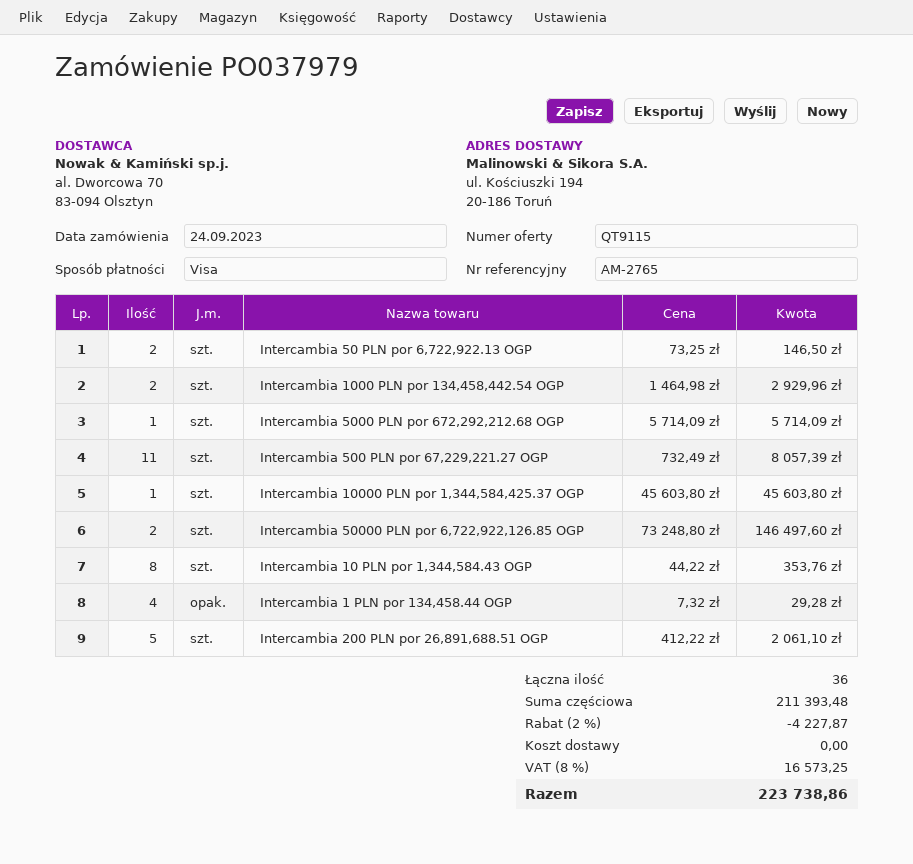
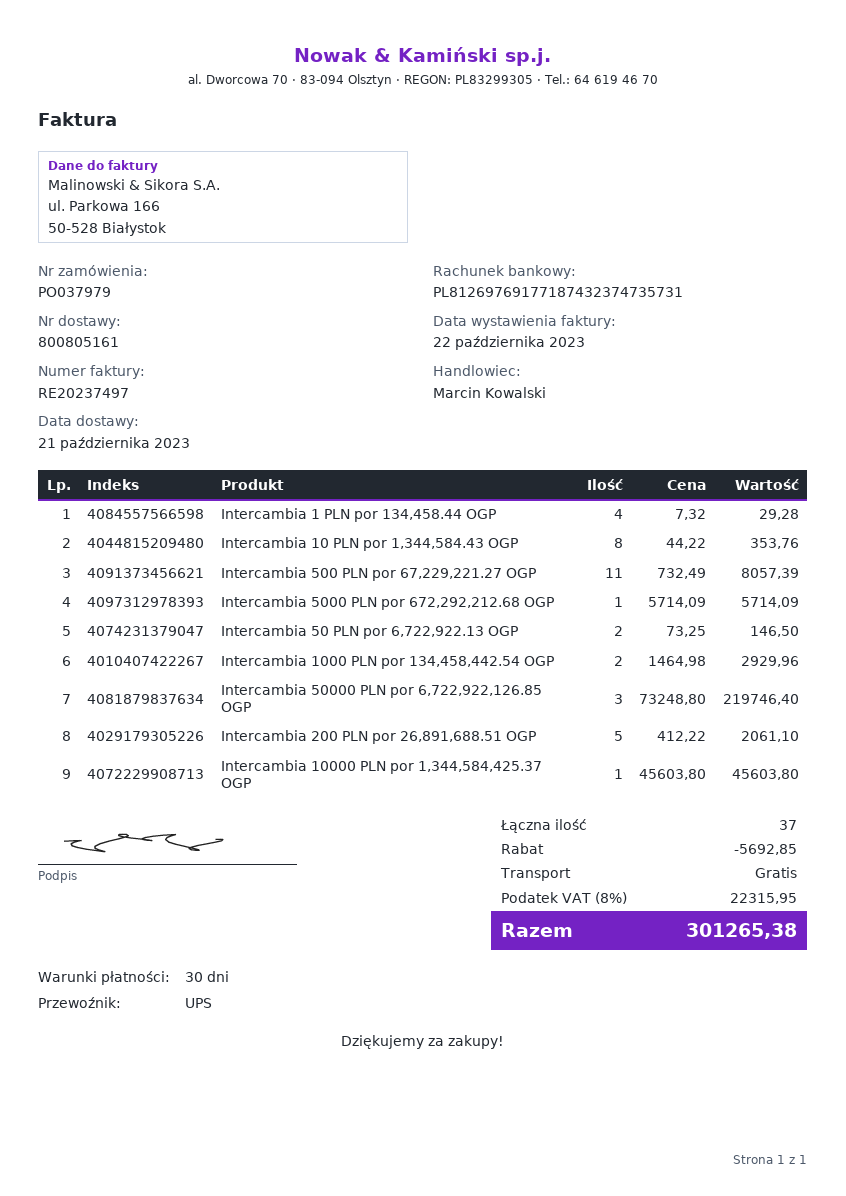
Intercambia 50000 PLN por 6,722,922,126.85 OGP: 2 x 73248.80 = 146497.60 -> 3 x 73248.80 = 219746.40
total quantity: 36 -> 37
discount: 4227.87 -> 5692.85
tax: 8% = 16573.25 -> 8% = 22315.95
total: 223738.86 -> 301265.38

